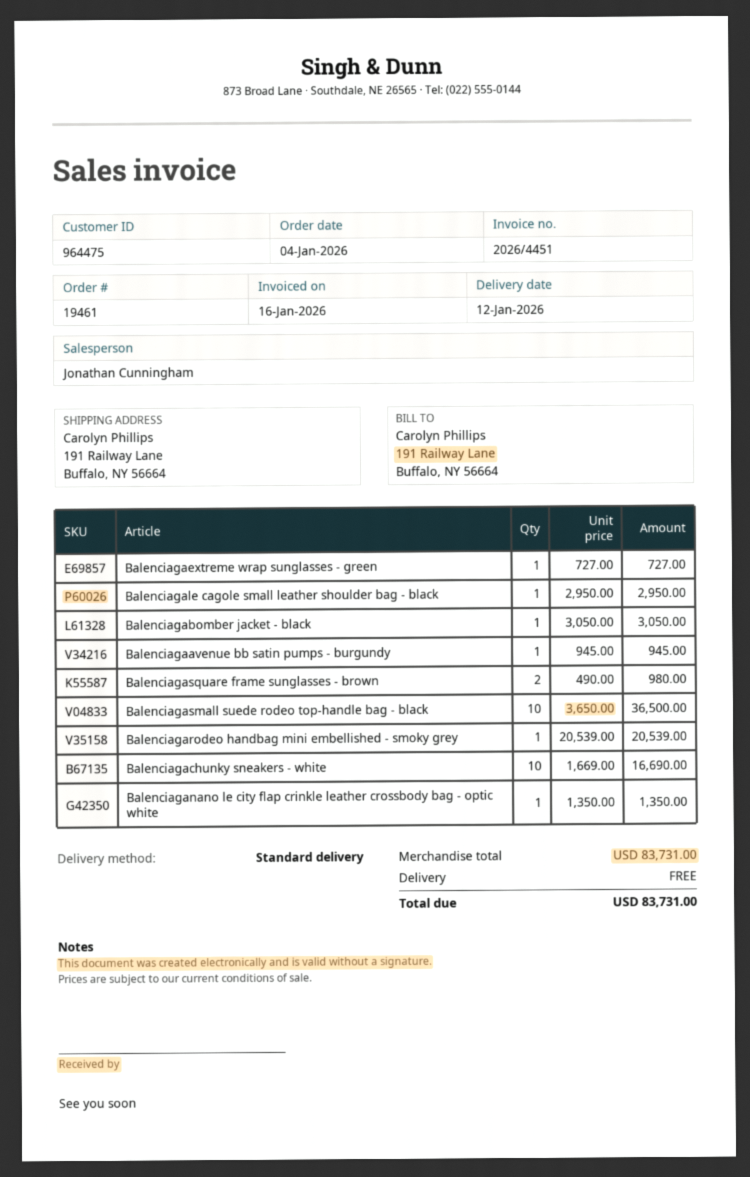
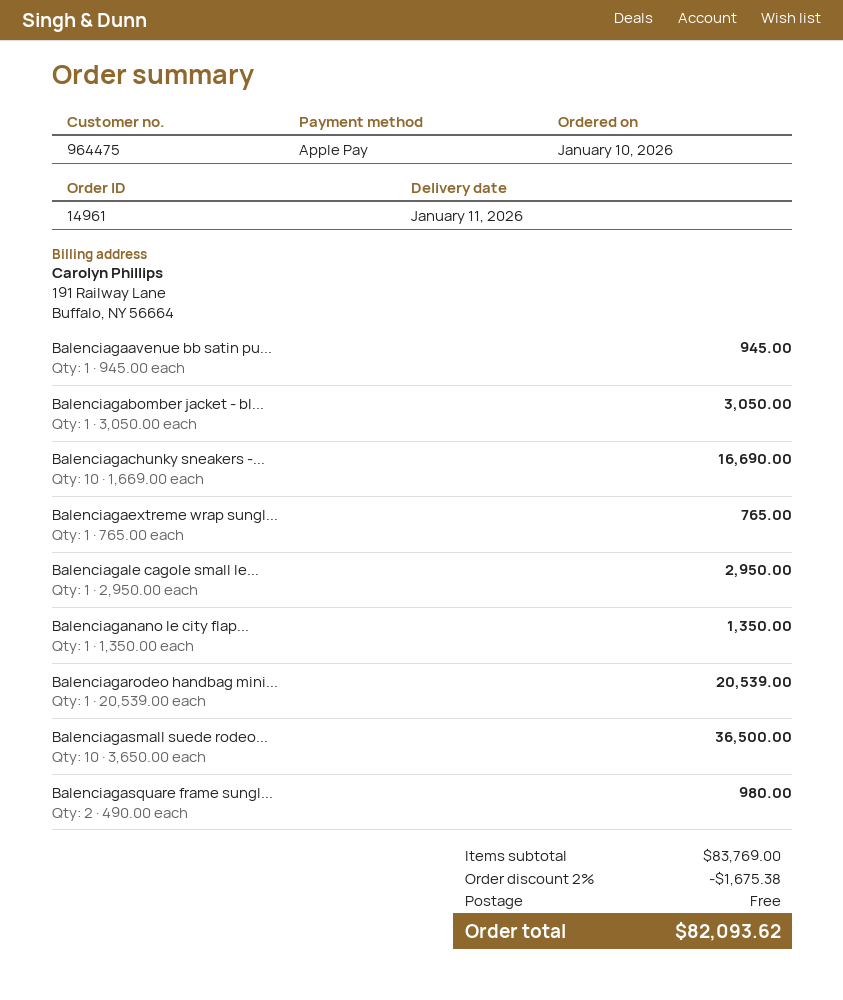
order number: 19461 -> 14961
order date: 2026-01-04 -> 2026-01-10
delivery date: 2026-01-12 -> 2026-01-11
Balenciagaextreme wrap sunglasses - green: 1 x 727.00 = 727.00 -> 1 x 765.00 = 765.00
subtotal: 83731.00 -> 83769.00
discount: none -> 2% = 1675.38
total: 83731.00 -> 82093.62

